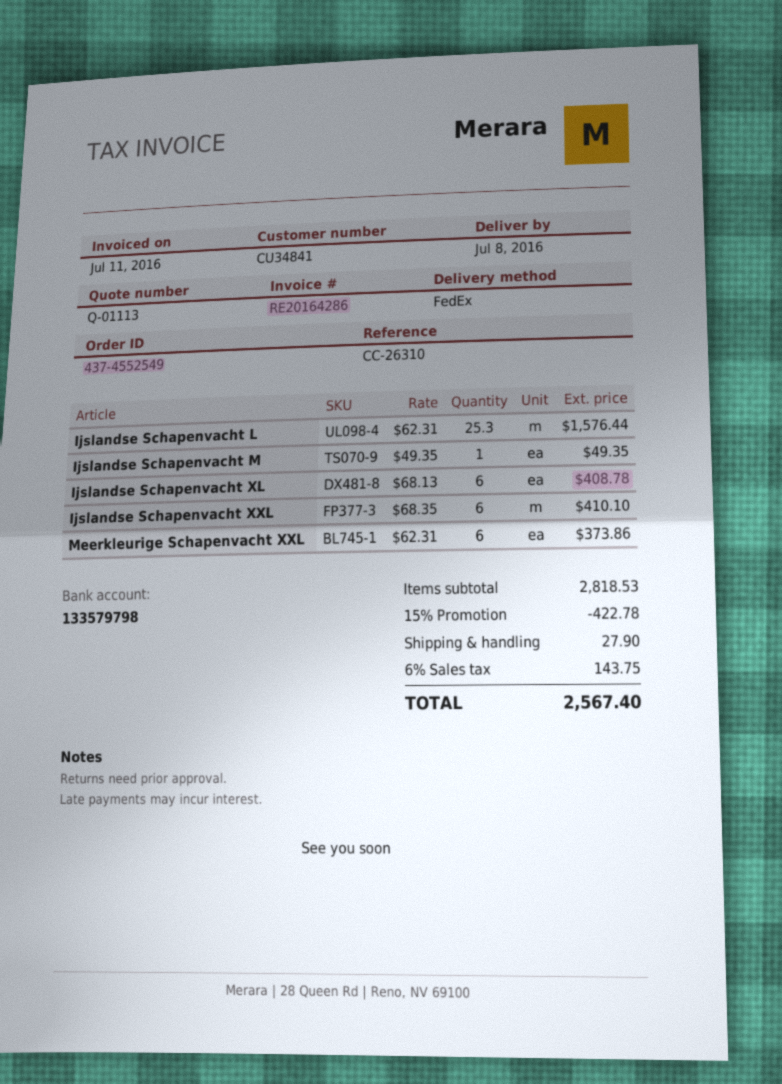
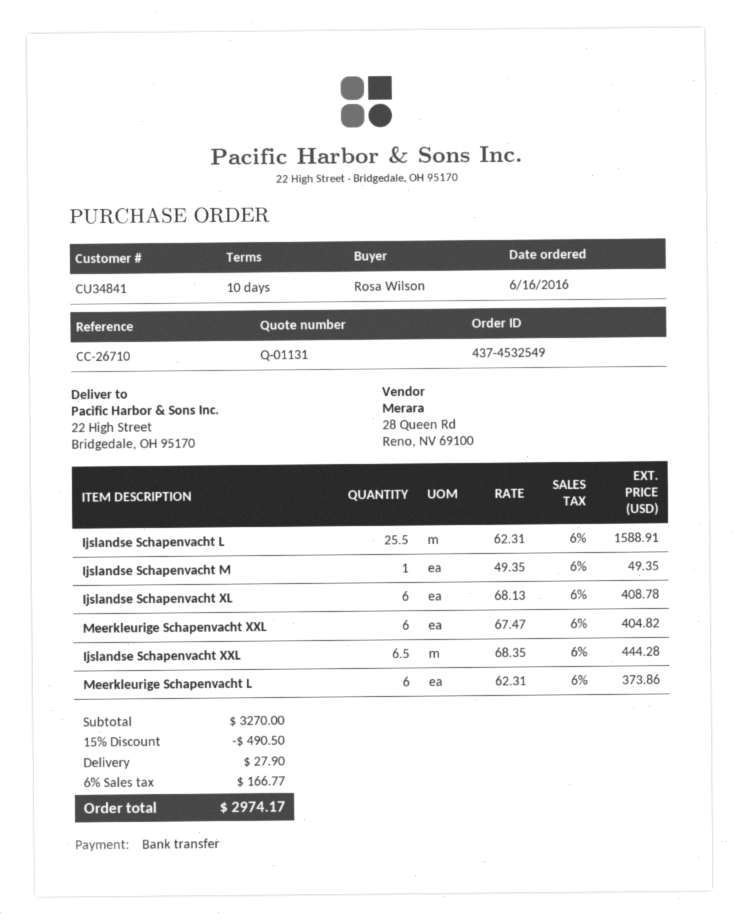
quote number: Q-01113 -> Q-01131
order number: 437-4552549 -> 437-4532549
reference: CC-26310 -> CC-26710
Ijslandse Schapenvacht L: 25.3 x 62.31 = 1576.44 -> 25.5 x 62.31 = 1588.91
Ijslandse Schapenvacht XXL: 6 x 68.35 = 410.10 -> 6.5 x 68.35 = 444.28
Meerkleurige Schapenvacht XXL: 6 x 62.31 = 373.86 -> 6 x 67.47 = 404.82
Meerkleurige Schapenvacht L: none -> 6 x 62.31 = 373.86
subtotal: 2818.53 -> 3270.00
discount: 15% = 422.78 -> 15% = 490.50
tax: 6% = 143.75 -> 6% = 166.77
total: 2567.40 -> 2974.17

